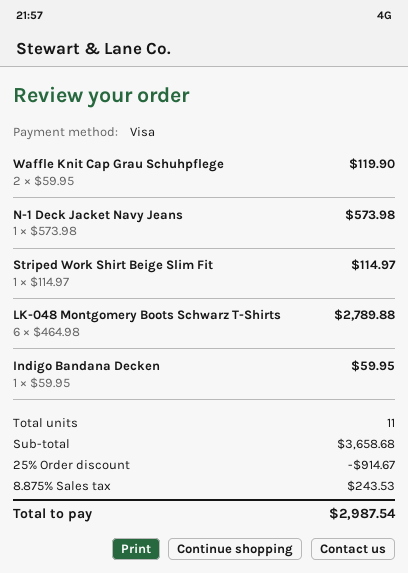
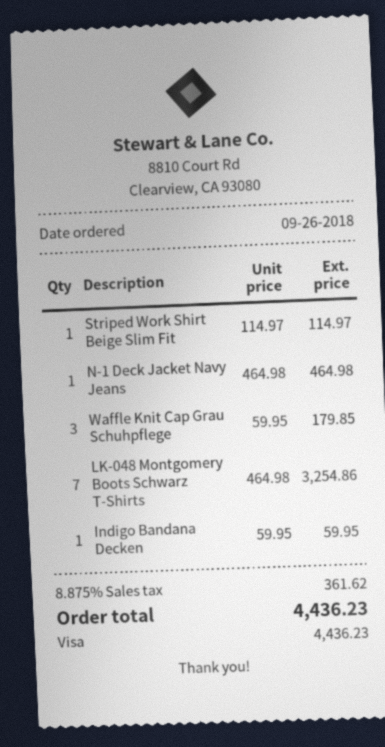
Waffle Knit Cap Grau Schuhpflege: 2 x 59.95 = 119.90 -> 3 x 59.95 = 179.85
N-1 Deck Jacket Navy Jeans: 1 x 573.98 = 573.98 -> 1 x 464.98 = 464.98
LK-048 Montgomery Boots Schwarz T-Shirts: 6 x 464.98 = 2789.88 -> 7 x 464.98 = 3254.86
discount: 25% = 914.67 -> none
tax: 8.875% = 243.53 -> 8.875% = 361.62
total: 2987.54 -> 4436.23

